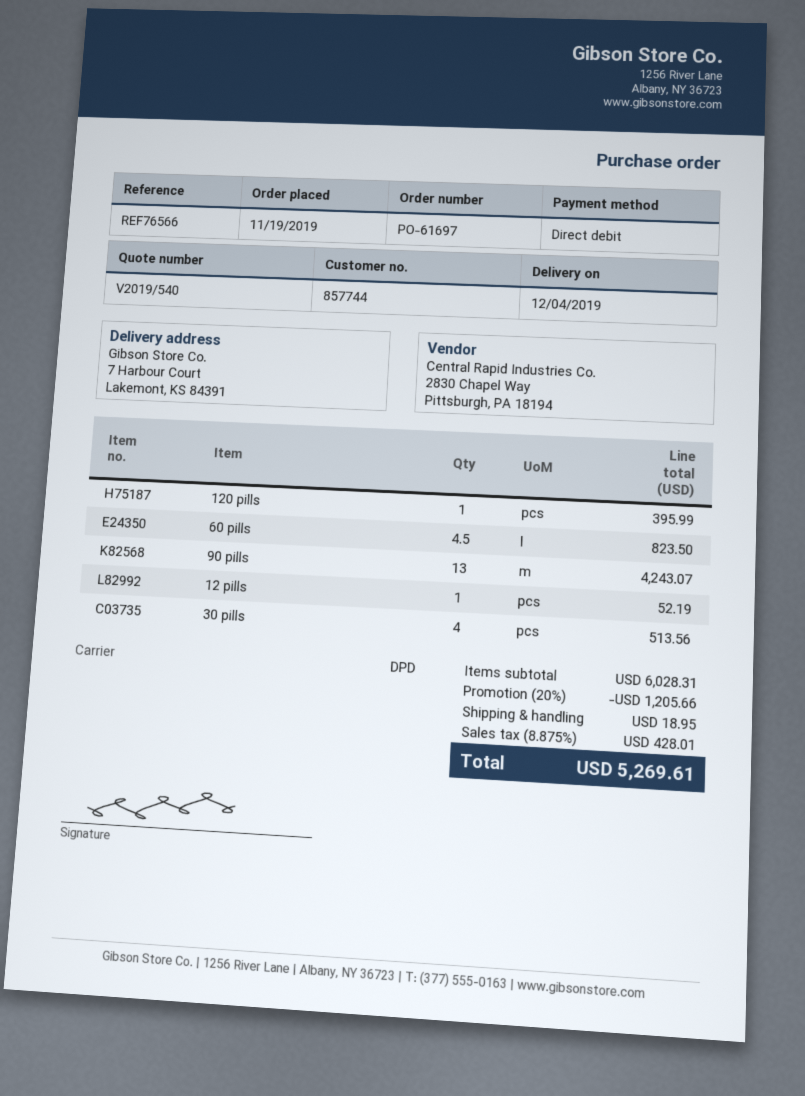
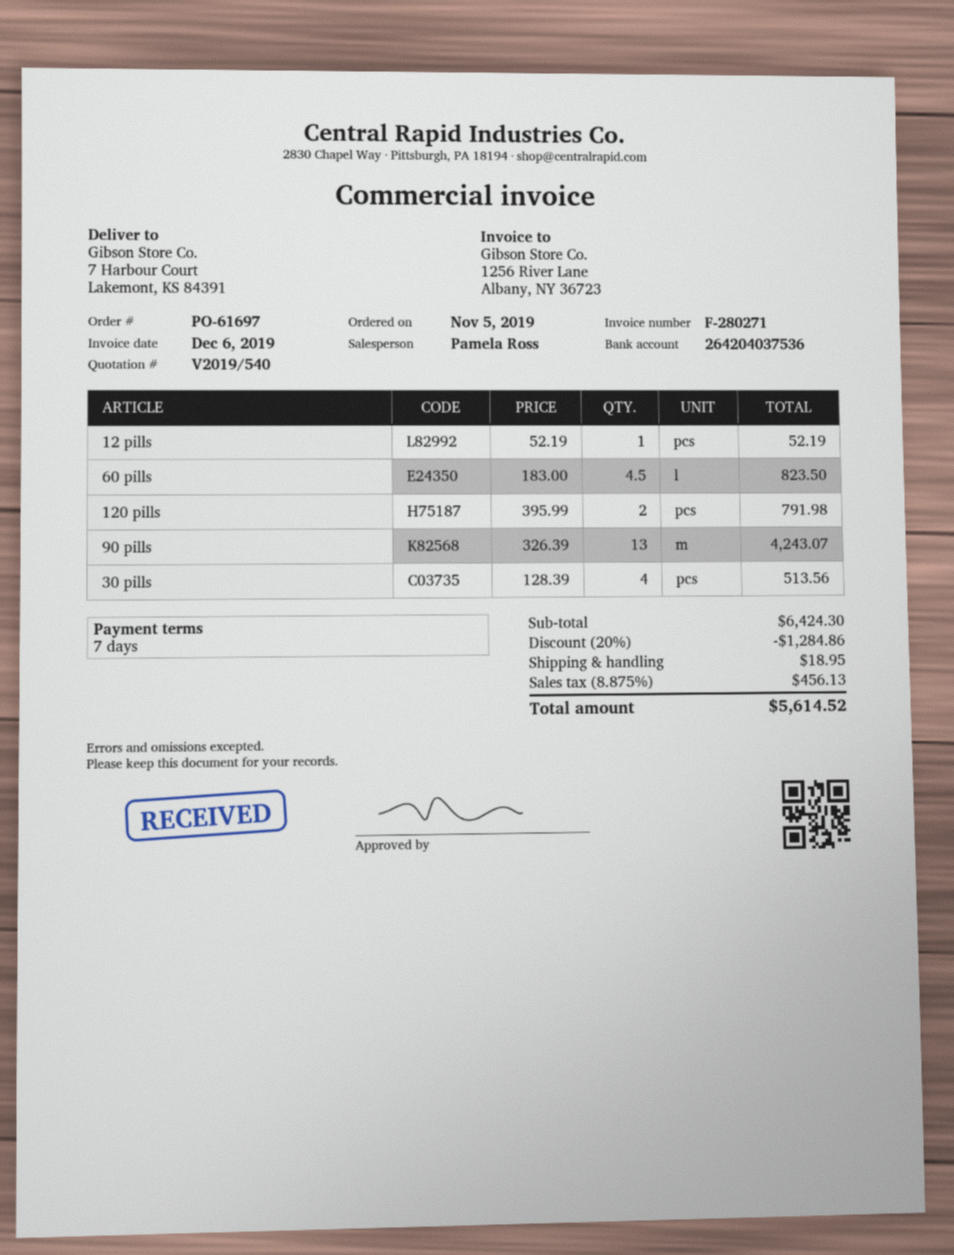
order date: 2019-11-19 -> 2019-11-05
120 pills: 1 for 395.99 -> 2 for 791.98
subtotal: 6028.31 -> 6424.30
discount: 20% = 1205.66 -> 20% = 1284.86
tax: 8.875% = 428.01 -> 8.875% = 456.13
total: 5269.61 -> 5614.52

